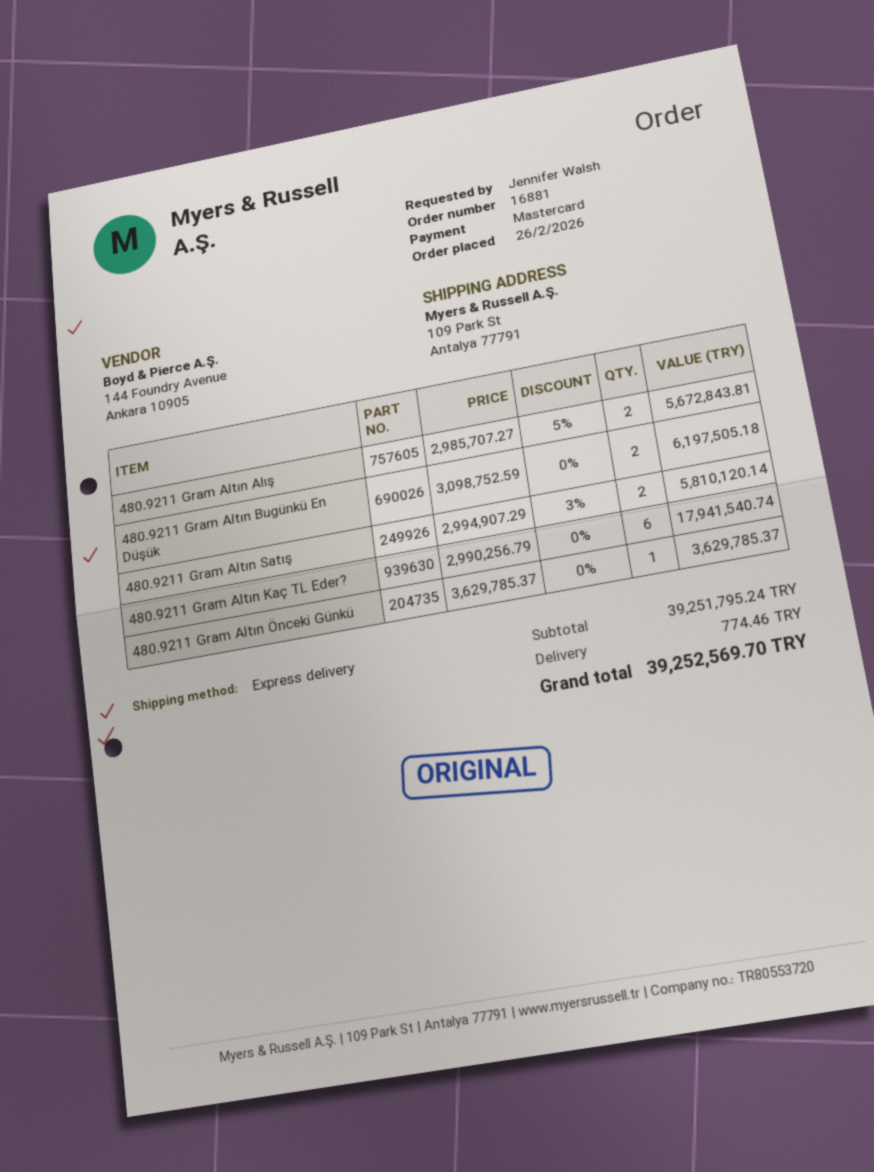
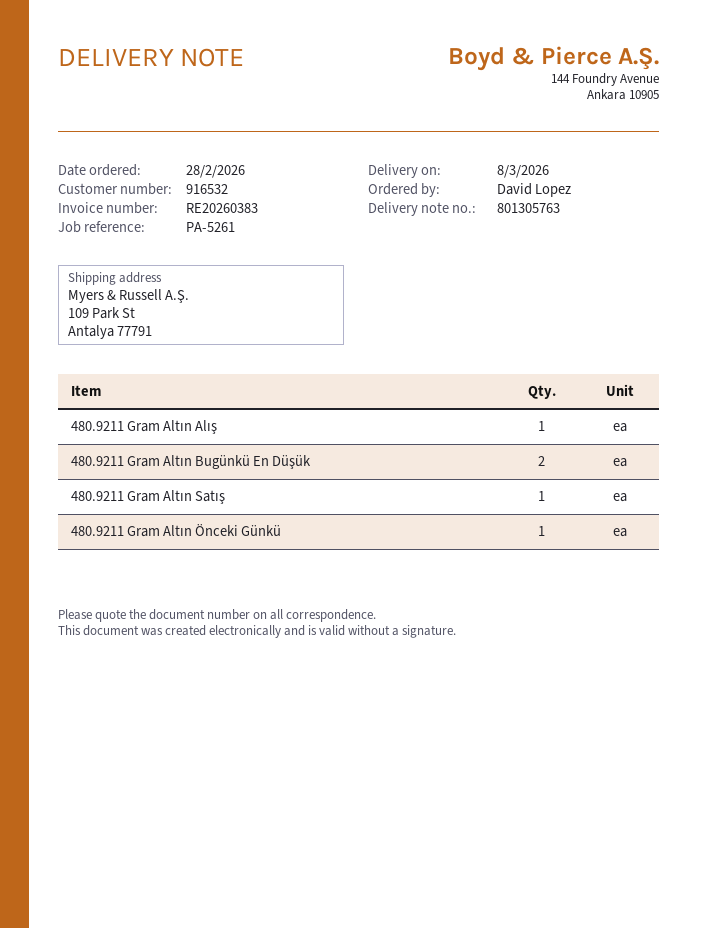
order date: 2026-02-26 -> 2026-02-28
ordered by: Jennifer Walsh -> David Lopez
480.9211 Gram Altın Alış: 2 -> 1
480.9211 Gram Altın Satış: 2 -> 1
480.9211 Gram Altın Kaç TL Eder?: 6 -> none

